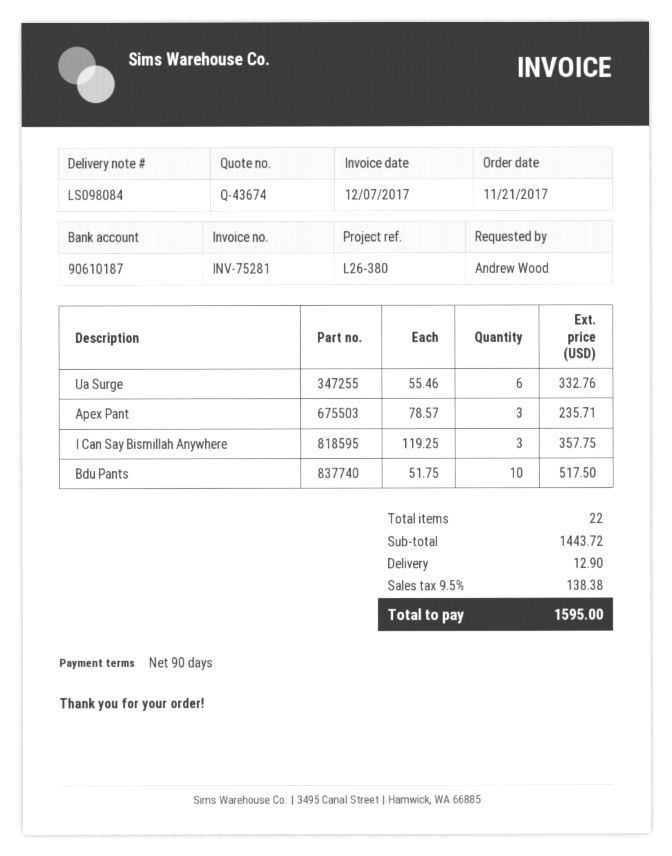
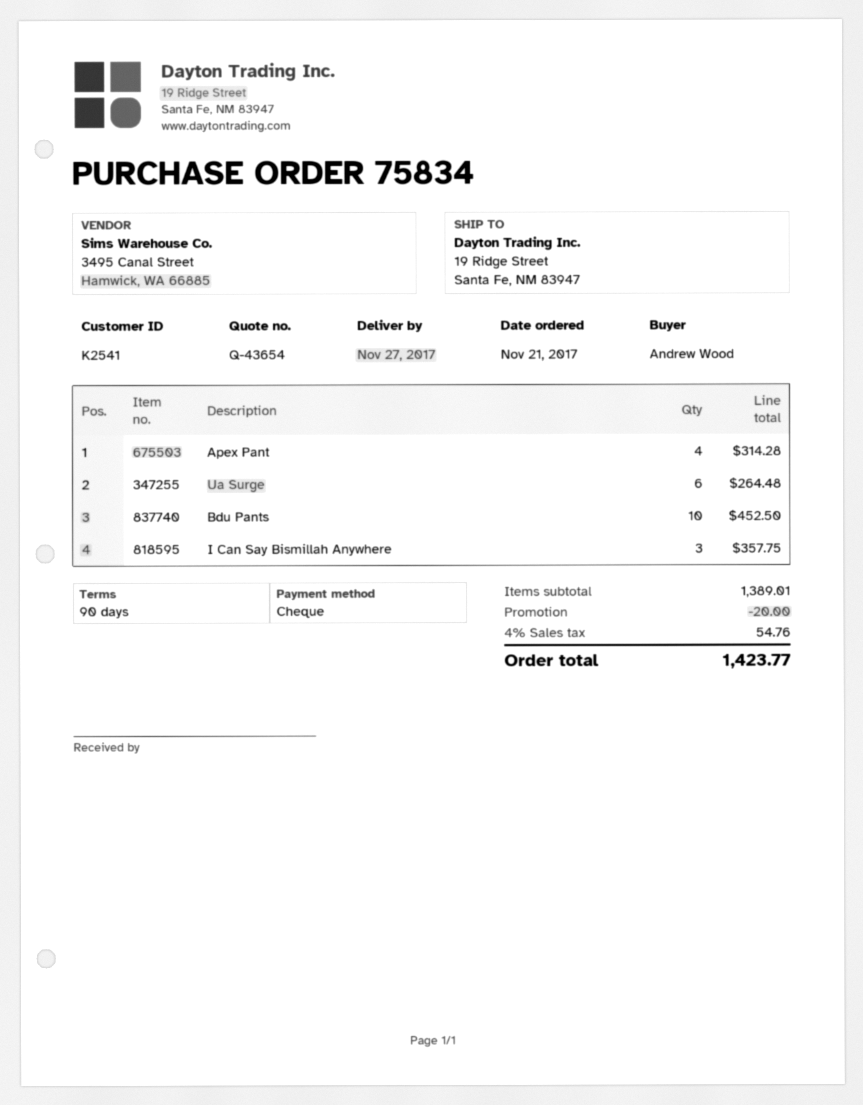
quote number: Q-43674 -> Q-43654
Ua Surge: 6 for 332.76 -> 6 for 264.48
Apex Pant: 3 for 235.71 -> 4 for 314.28
Bdu Pants: 10 for 517.50 -> 10 for 452.50
subtotal: 1443.72 -> 1389.01
discount: none -> 20.00
shipping: 12.90 -> none
tax: 9.5% = 138.38 -> 4% = 54.76
total: 1595.00 -> 1423.77

